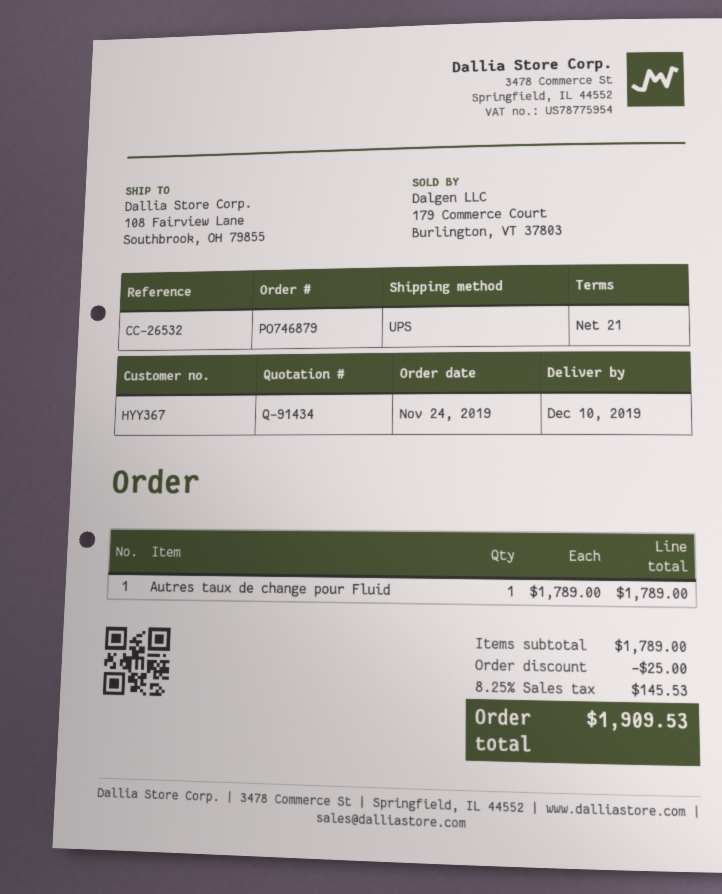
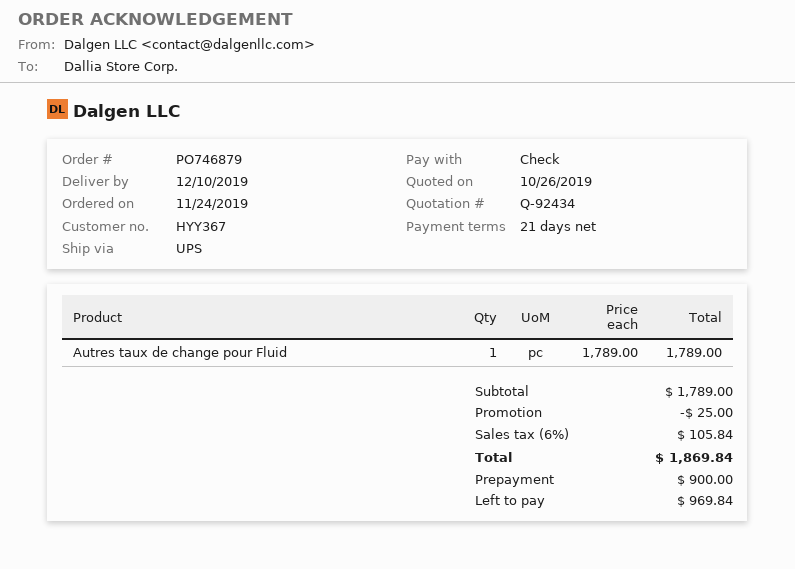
quote number: Q-91434 -> Q-92434
tax: 8.25% = 145.53 -> 6% = 105.84
total: 1909.53 -> 1869.84

